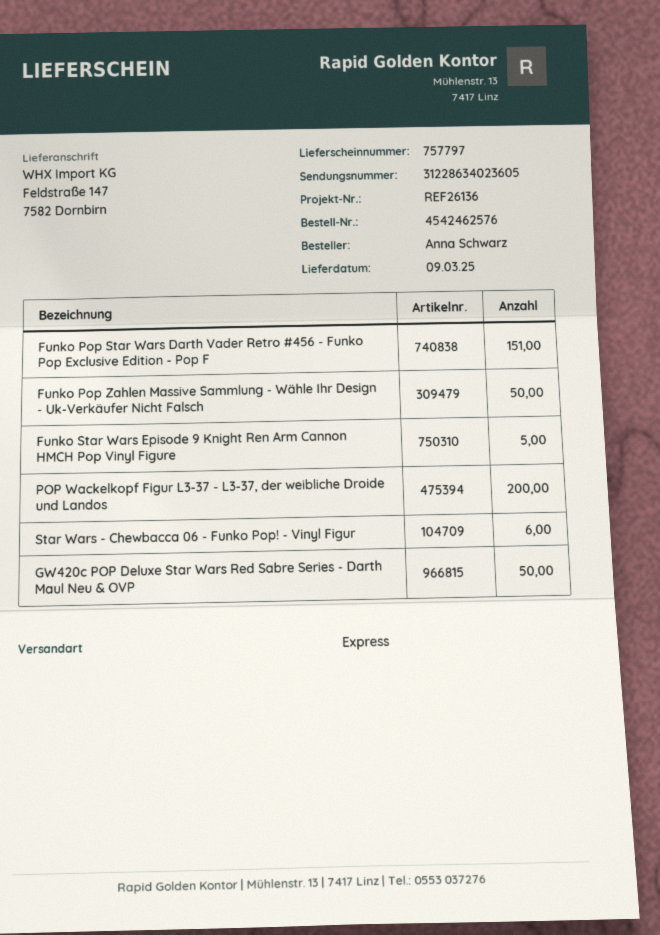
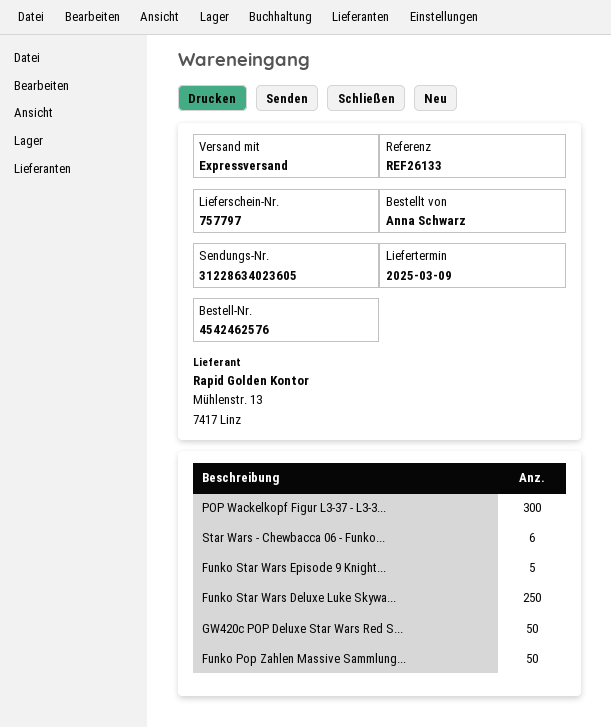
reference: REF26136 -> REF26133
Funko Pop Star Wars Darth Vader Retro #456 - Funko Pop Exclusive Edition - Pop F: 151 -> none
POP Wackelkopf Figur L3-37 - L3-37, der weibliche Droide und Landos: 200 -> 300
Funko Star Wars Deluxe Luke Skywa...: none -> 250

